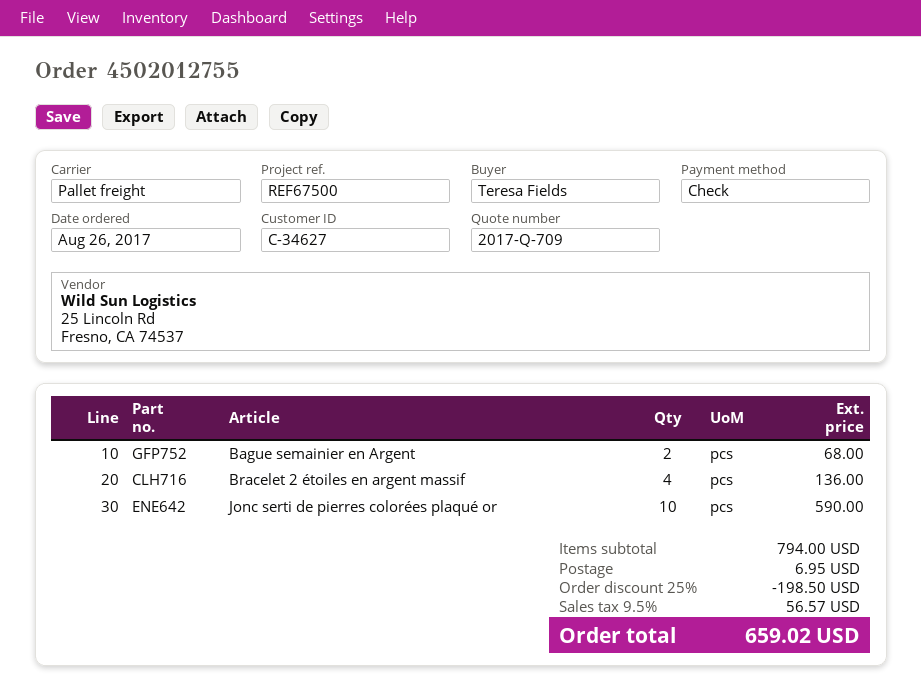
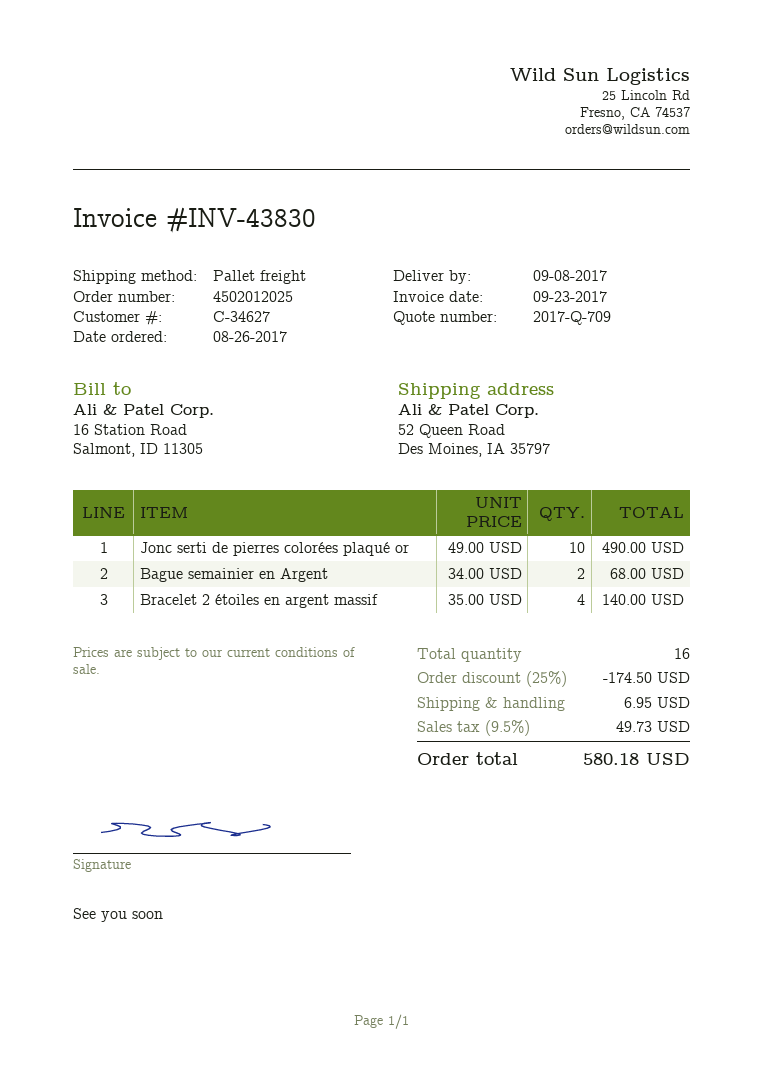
order number: 4502012755 -> 4502012025
Bracelet 2 étoiles en argent massif: 4 for 136.00 -> 4 for 140.00
Jonc serti de pierres colorées plaqué or: 10 for 590.00 -> 10 for 490.00
discount: 25% = 198.50 -> 25% = 174.50
tax: 9.5% = 56.57 -> 9.5% = 49.73
total: 659.02 -> 580.18

